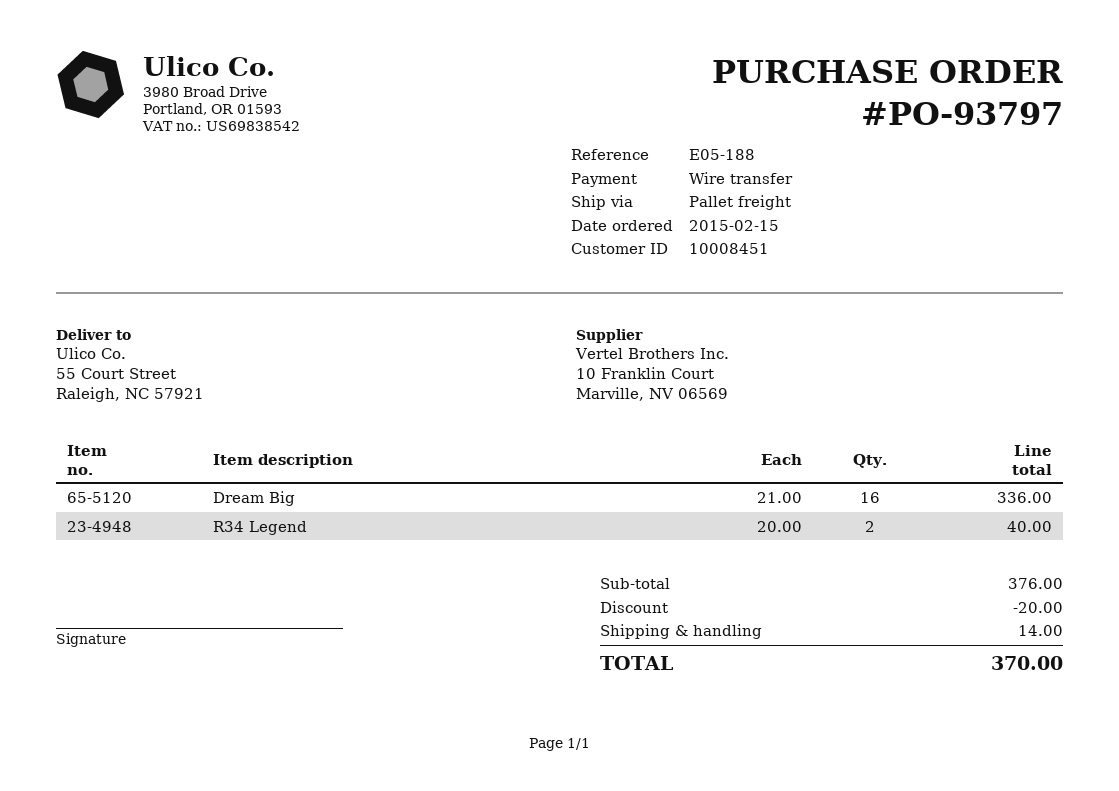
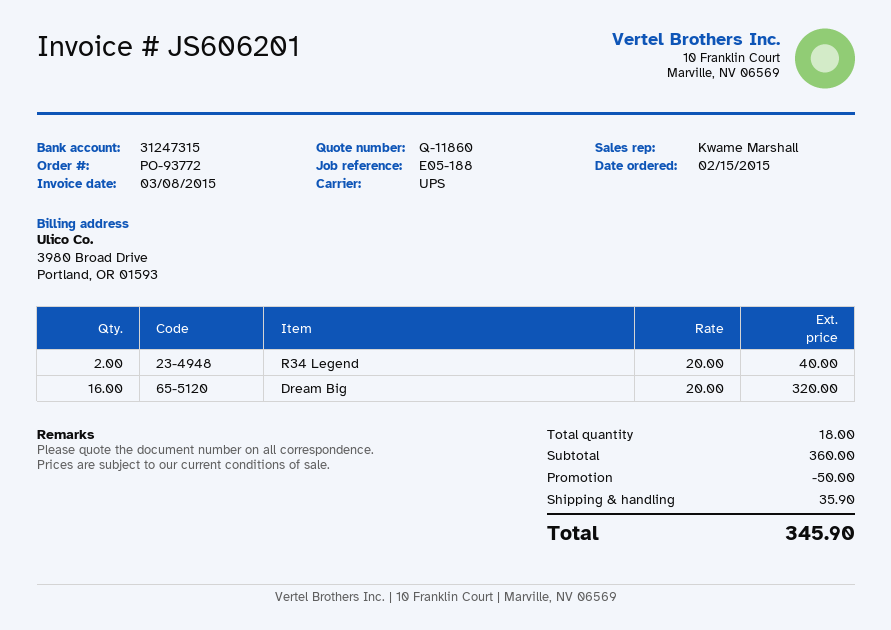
order number: PO-93797 -> PO-93772
shipping method: pallet freight -> UPS
Dream Big: 16 x 21.00 = 336.00 -> 16 x 20.00 = 320.00
subtotal: 376.00 -> 360.00
discount: 20.00 -> 50.00
shipping: 14.00 -> 35.90
total: 370.00 -> 345.90

